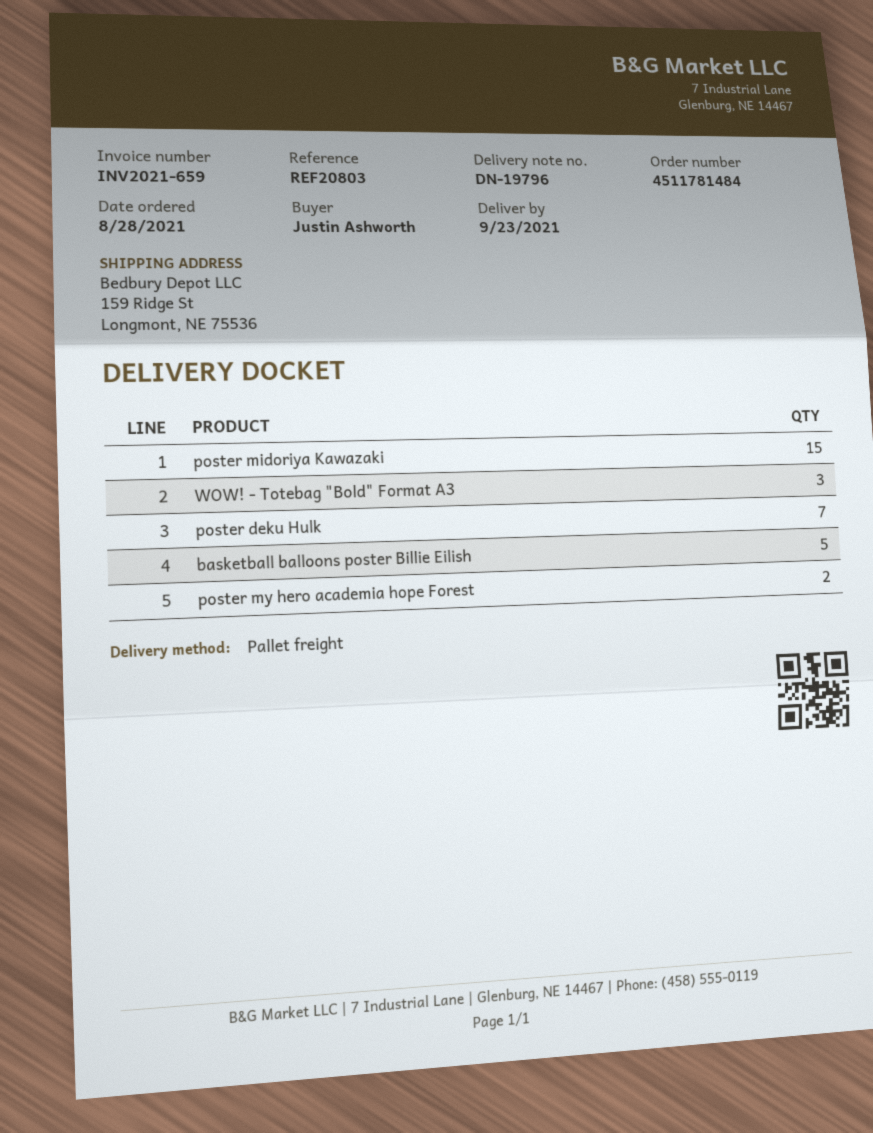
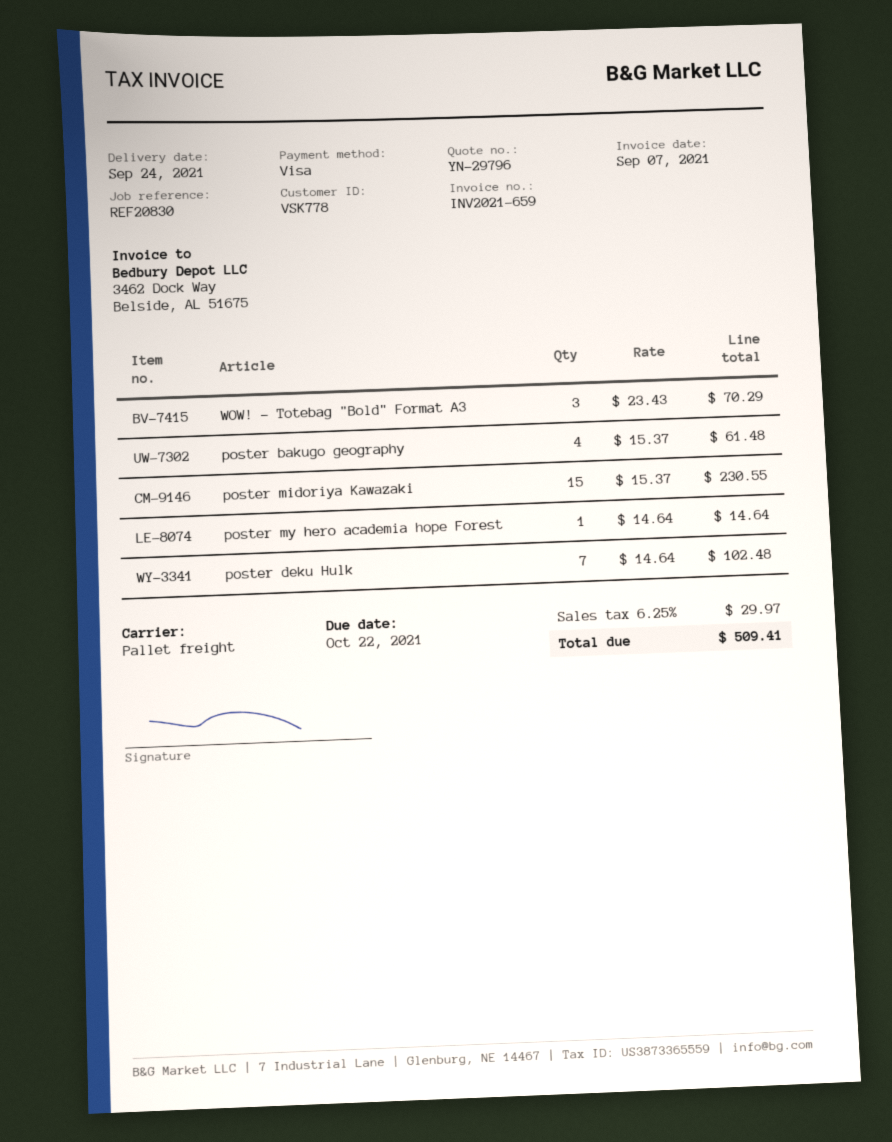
delivery date: 2021-09-23 -> 2021-09-24
reference: REF20803 -> REF20830
basketball balloons poster Billie Eilish: 5 -> none
poster my hero academia hope Forest: 2 -> 1
poster bakugo geography: none -> 4

